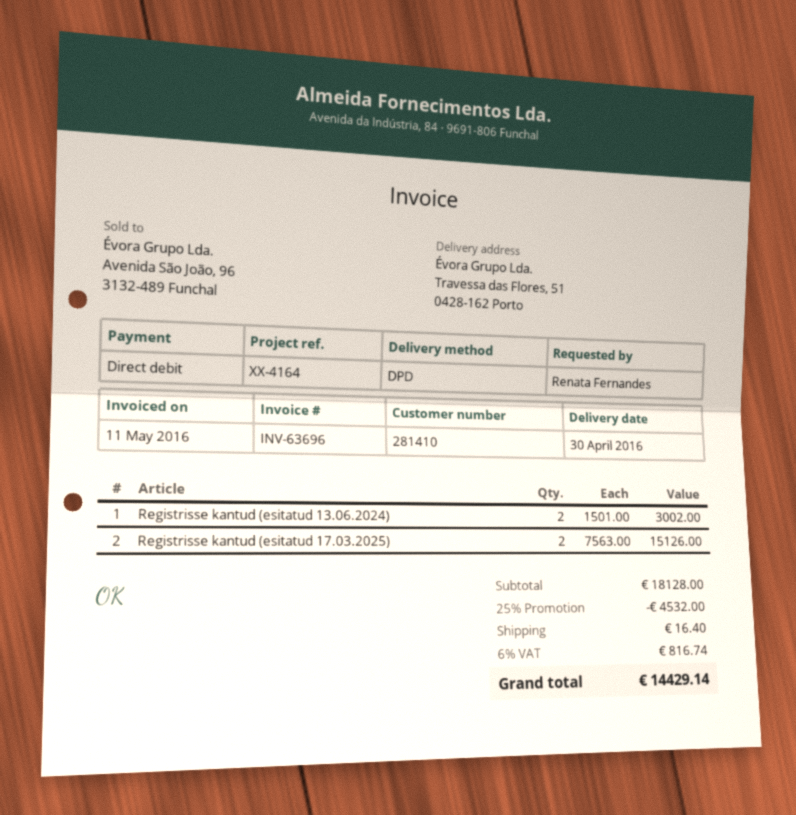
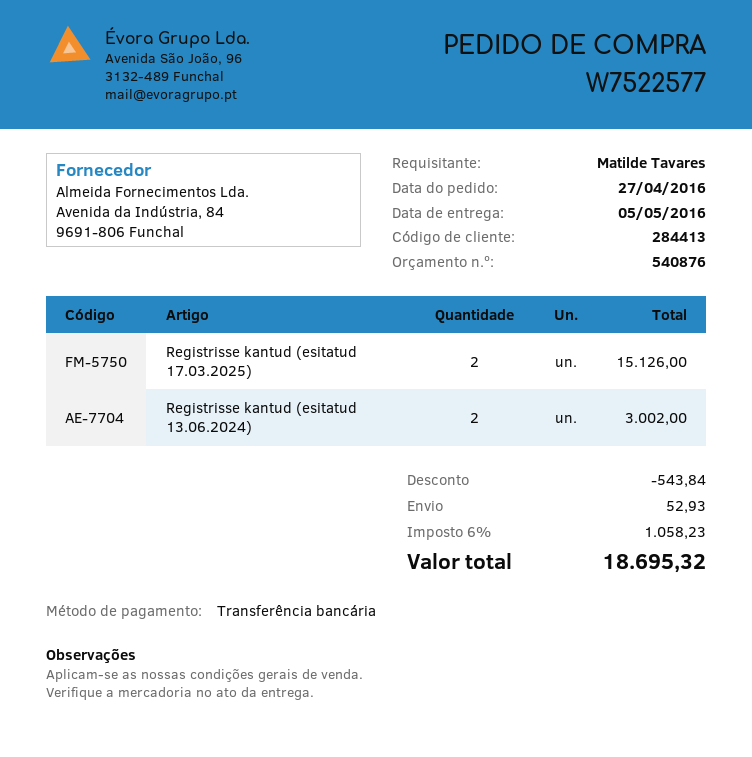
delivery date: 2016-04-30 -> 2016-05-05
customer number: 281410 -> 284413
ordered by: Renata Fernandes -> Matilde Tavares
payment method: direct debit -> bank transfer
discount: 4532.00 -> 543.84
shipping: 16.40 -> 52.93
tax: 6% = 816.74 -> 6% = 1058.23
total: 14429.14 -> 18695.32

